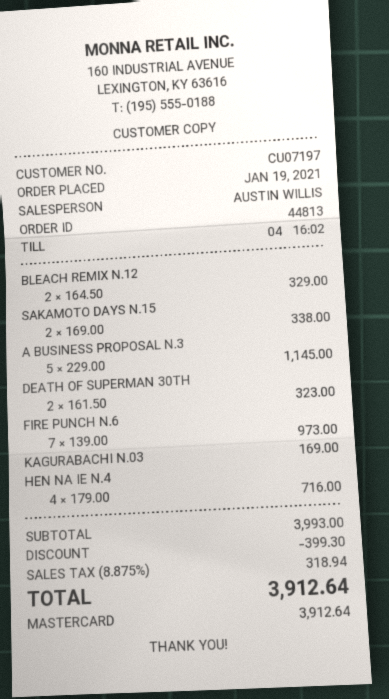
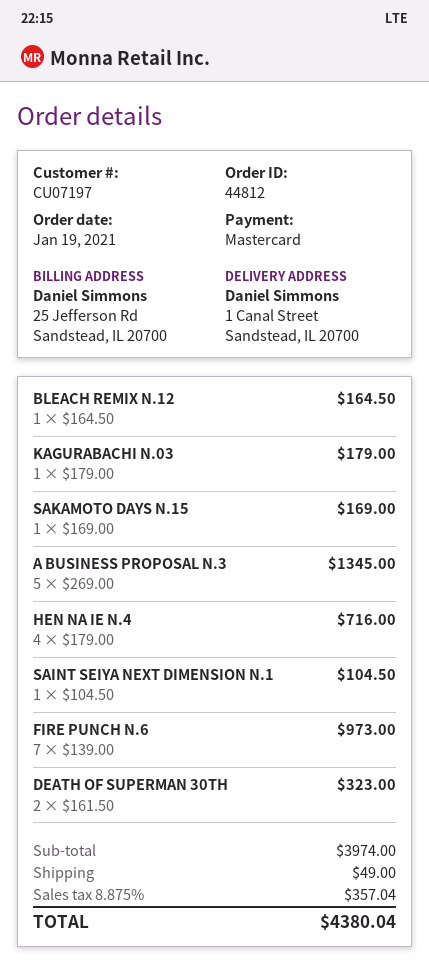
order number: 44813 -> 44812
BLEACH REMIX N.12: 2 x 164.50 = 329.00 -> 1 x 164.50 = 164.50
SAKAMOTO DAYS N.15: 2 x 169.00 = 338.00 -> 1 x 169.00 = 169.00
A BUSINESS PROPOSAL N.3: 5 x 229.00 = 1145.00 -> 5 x 269.00 = 1345.00
KAGURABACHI N.03: 1 x 169.00 = 169.00 -> 1 x 179.00 = 179.00
SAINT SEIYA NEXT DIMENSION N.1: none -> 1 x 104.50 = 104.50
subtotal: 3993.00 -> 3974.00
discount: 399.30 -> none
shipping: none -> 49.00
tax: 8.875% = 318.94 -> 8.875% = 357.04
total: 3912.64 -> 4380.04

